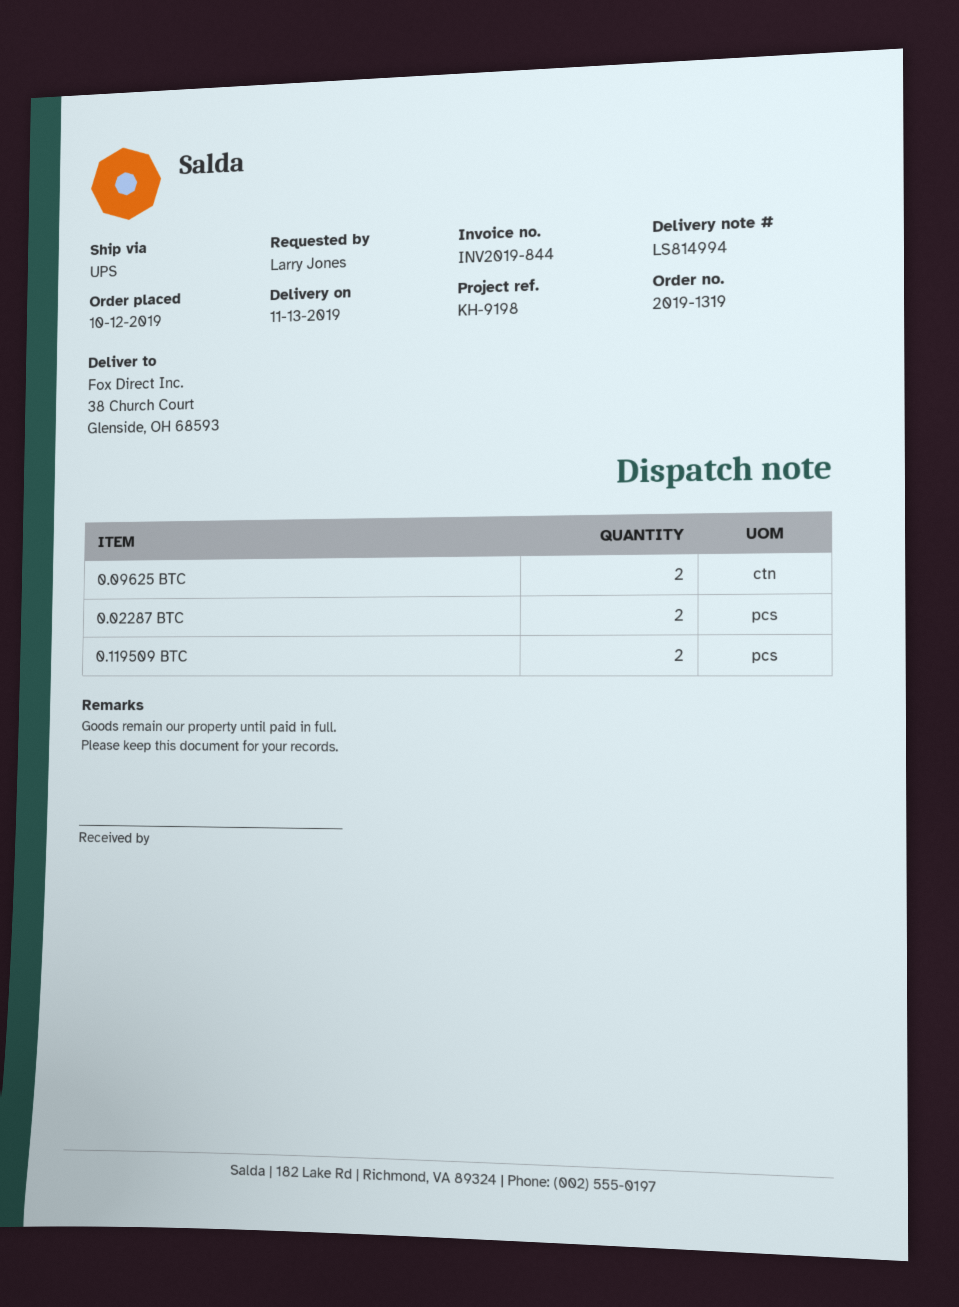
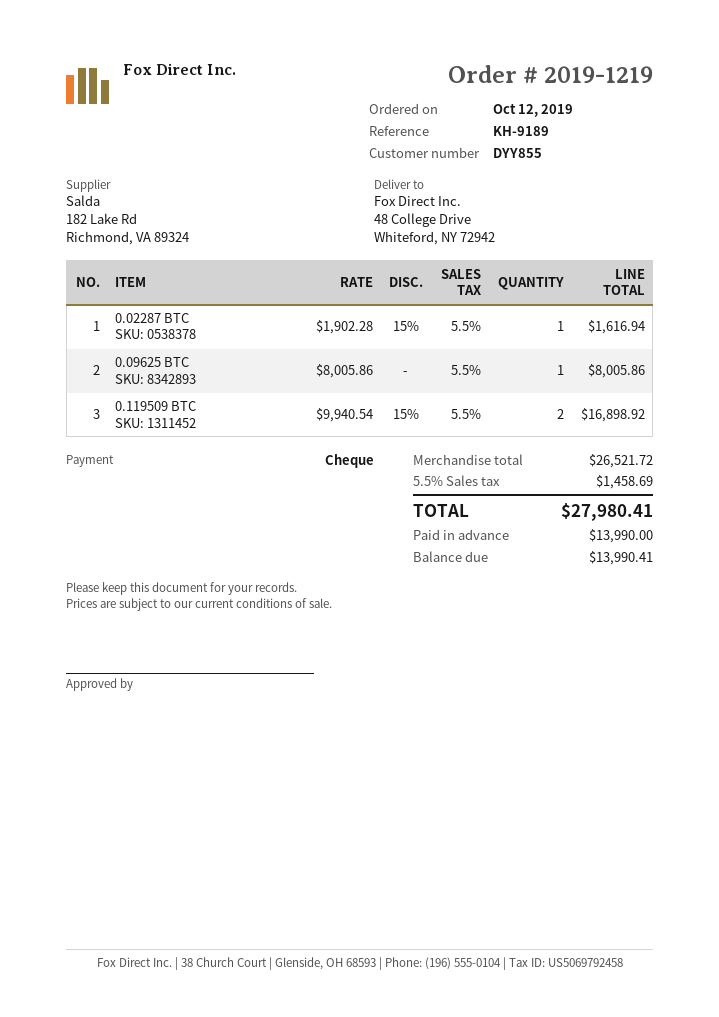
order number: 2019-1319 -> 2019-1219
reference: KH-9198 -> KH-9189
ship to: 38 Church Court, Glenside, OH 68593 -> 48 College Drive, Whiteford, NY 72942
0.09625 BTC: 2 -> 1
0.02287 BTC: 2 -> 1

